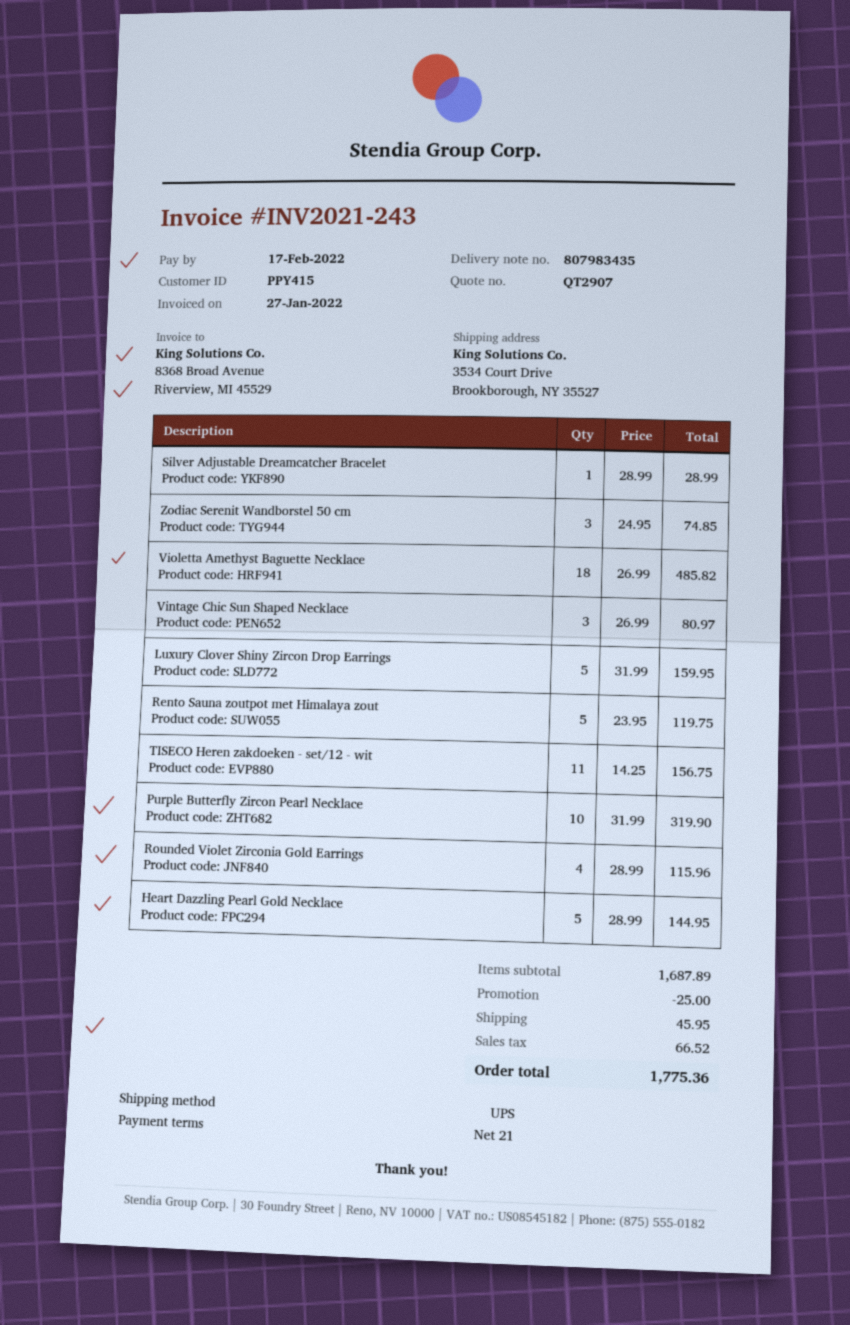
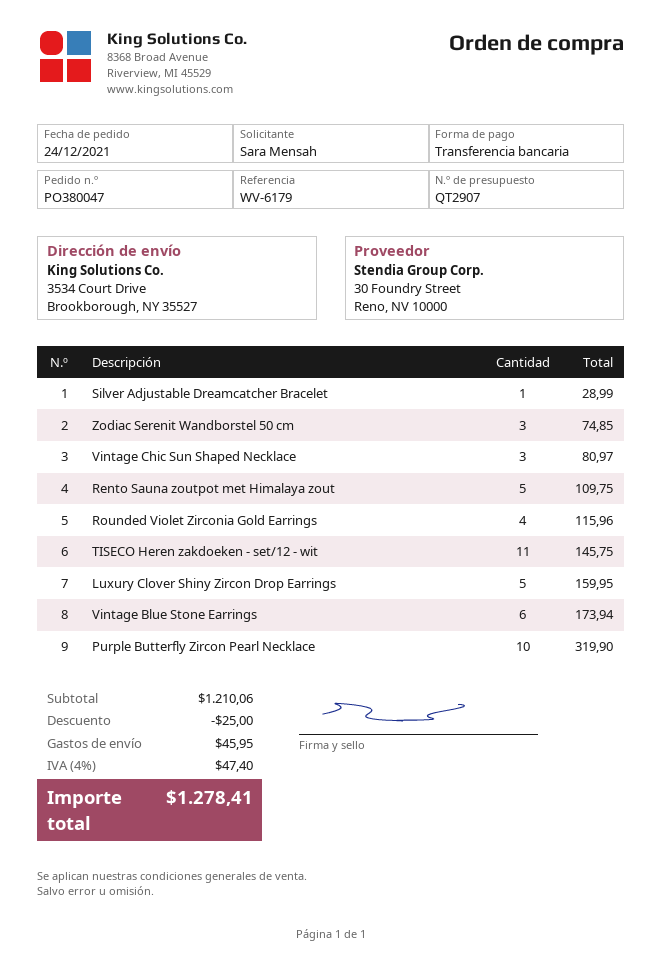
Violetta Amethyst Baguette Necklace: 18 for 485.82 -> none
Rento Sauna zoutpot met Himalaya zout: 5 for 119.75 -> 5 for 109.75
TISECO Heren zakdoeken - set/12 - wit: 11 for 156.75 -> 11 for 145.75
Heart Dazzling Pearl Gold Necklace: 5 for 144.95 -> none
Vintage Blue Stone Earrings: none -> 6 for 173.94
subtotal: 1687.89 -> 1210.06
tax: 66.52 -> 47.40
total: 1775.36 -> 1278.41

